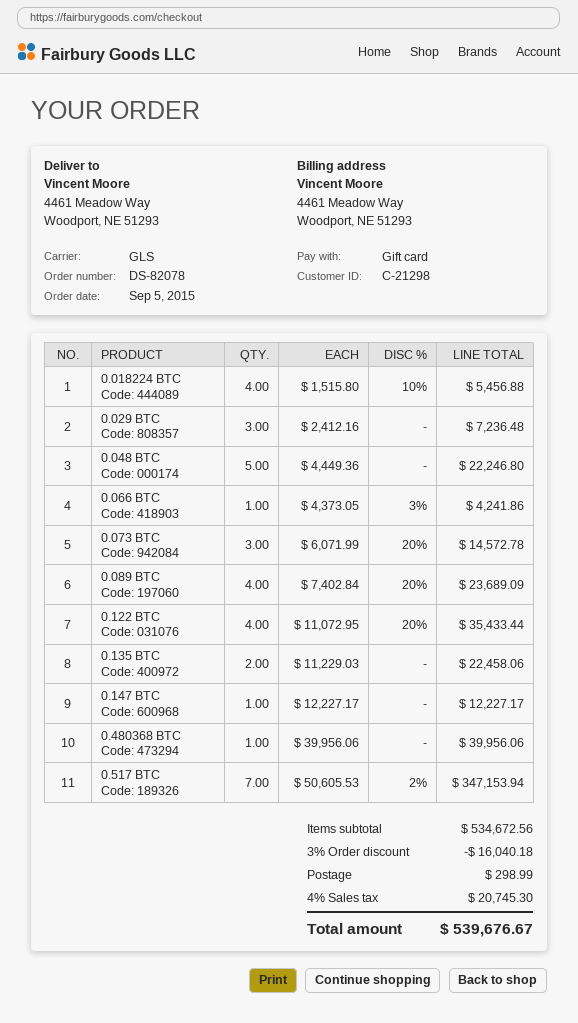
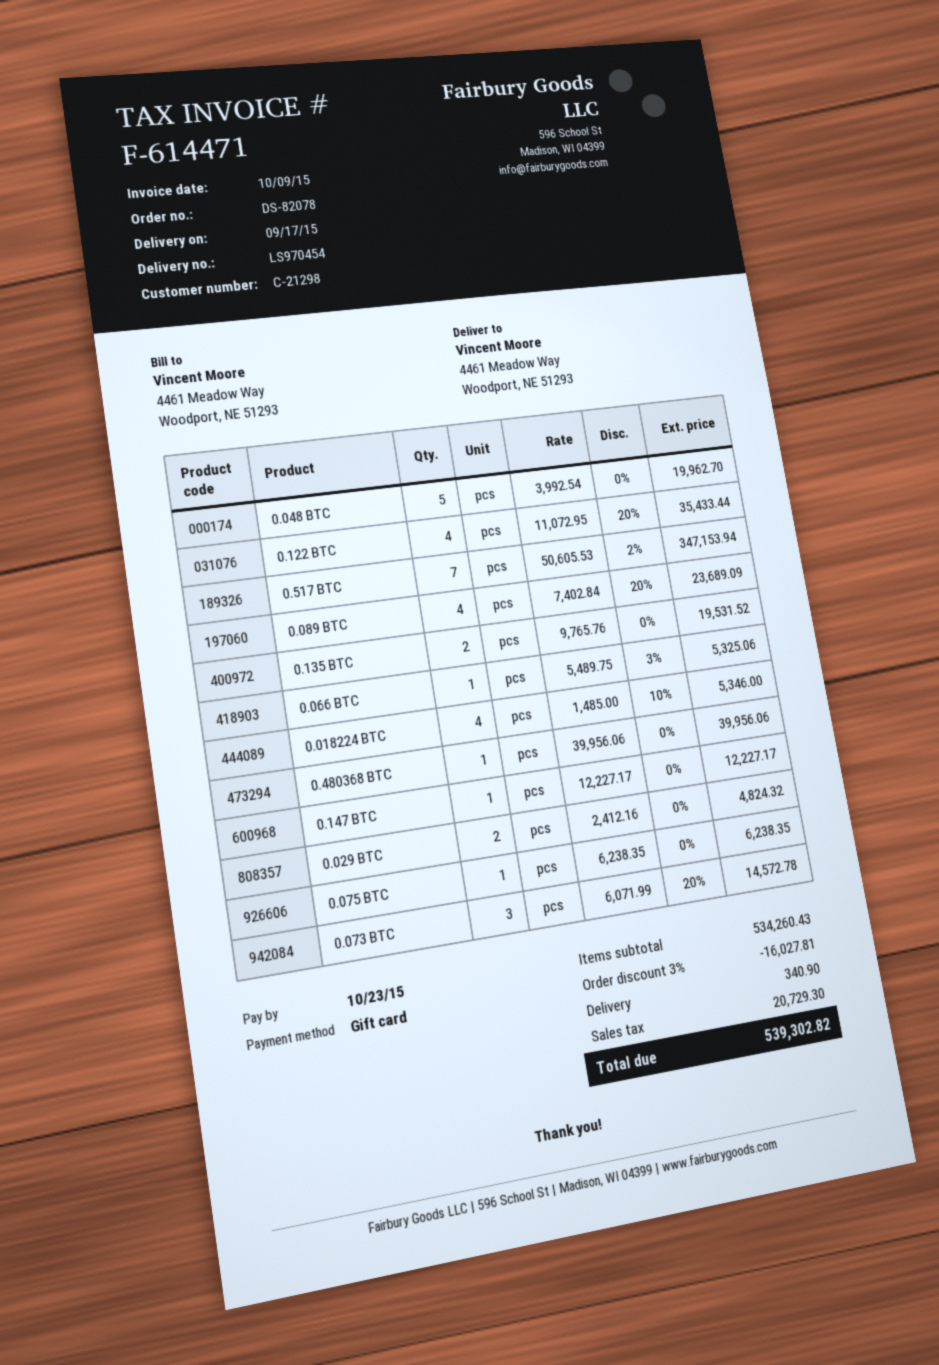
0.018224 BTC: 4 x 1515.80 - 10% = 5456.88 -> 4 x 1485.00 - 10% = 5346.00
0.029 BTC: 3 x 2412.16 = 7236.48 -> 2 x 2412.16 = 4824.32
0.048 BTC: 5 x 4449.36 = 22246.80 -> 5 x 3992.54 = 19962.70
0.066 BTC: 1 x 4373.05 - 3% = 4241.86 -> 1 x 5489.75 - 3% = 5325.06
0.135 BTC: 2 x 11229.03 = 22458.06 -> 2 x 9765.76 = 19531.52
0.075 BTC: none -> 1 x 6238.35 = 6238.35
subtotal: 534672.56 -> 534260.43
discount: 3% = 16040.18 -> 3% = 16027.81
shipping: 298.99 -> 340.90
tax: 20745.30 -> 20729.30
total: 539676.67 -> 539302.82

